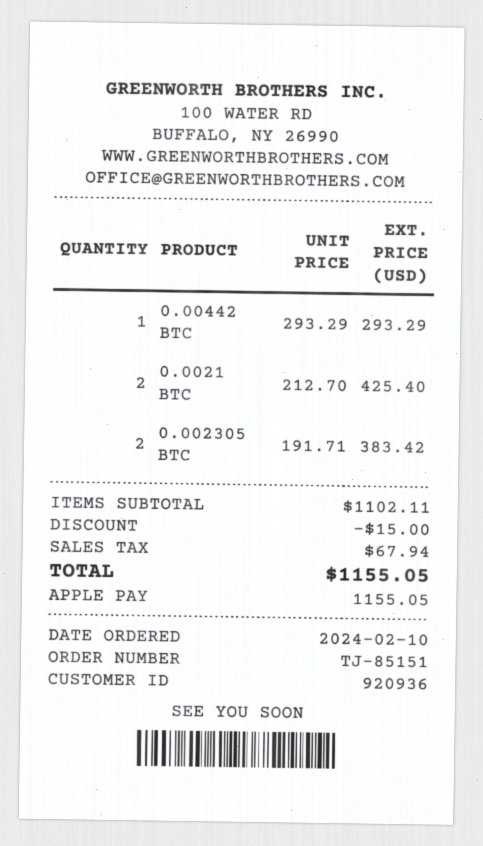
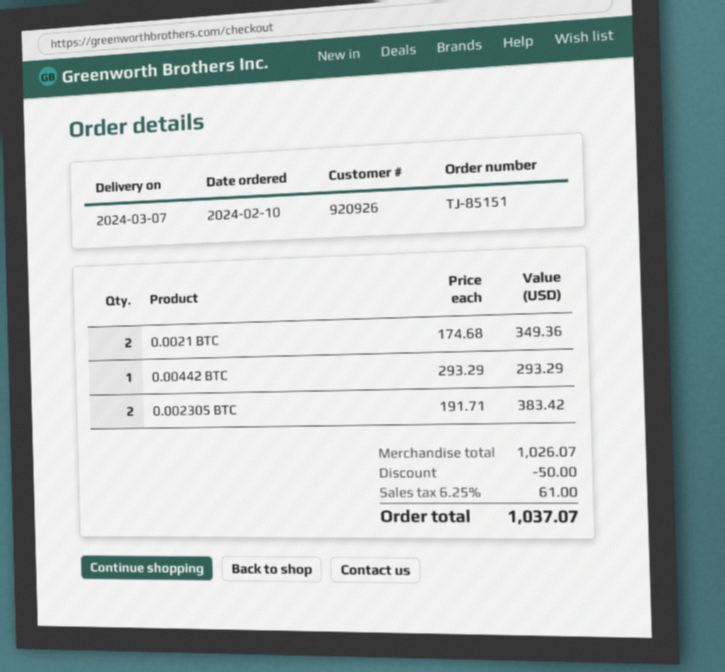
customer number: 920936 -> 920926
0.0021 BTC: 2 x 212.70 = 425.40 -> 2 x 174.68 = 349.36
subtotal: 1102.11 -> 1026.07
discount: 15.00 -> 50.00
tax: 67.94 -> 61.00
total: 1155.05 -> 1037.07

